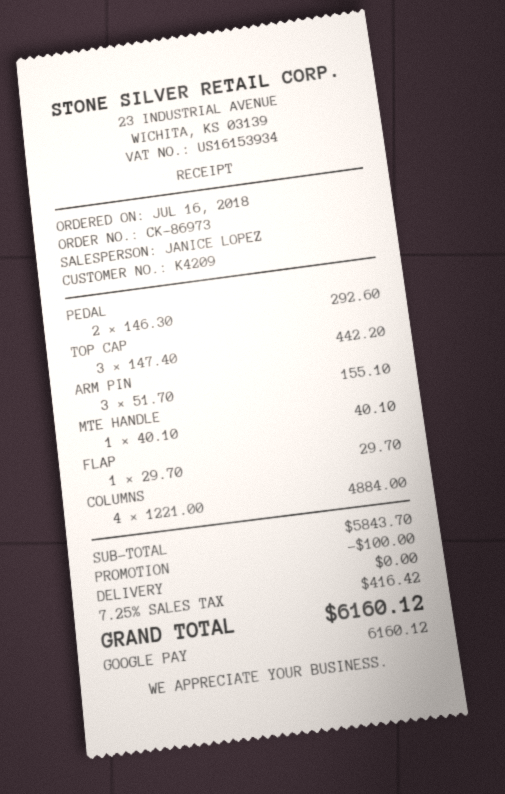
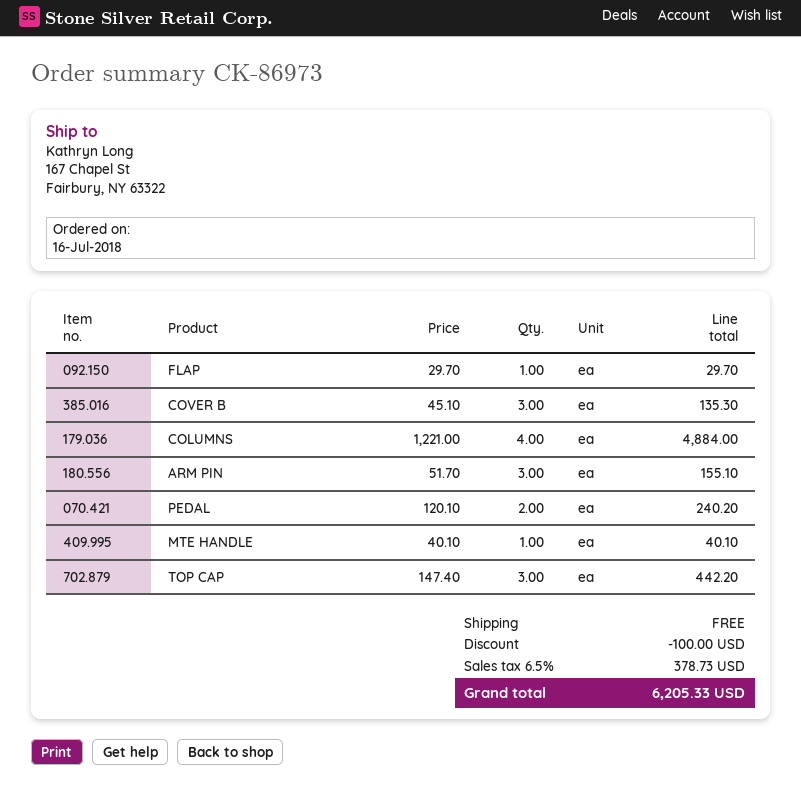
PEDAL: 2 x 146.30 = 292.60 -> 2 x 120.10 = 240.20
COVER B: none -> 3 x 45.10 = 135.30
tax: 7.25% = 416.42 -> 6.5% = 378.73
total: 6160.12 -> 6205.33

